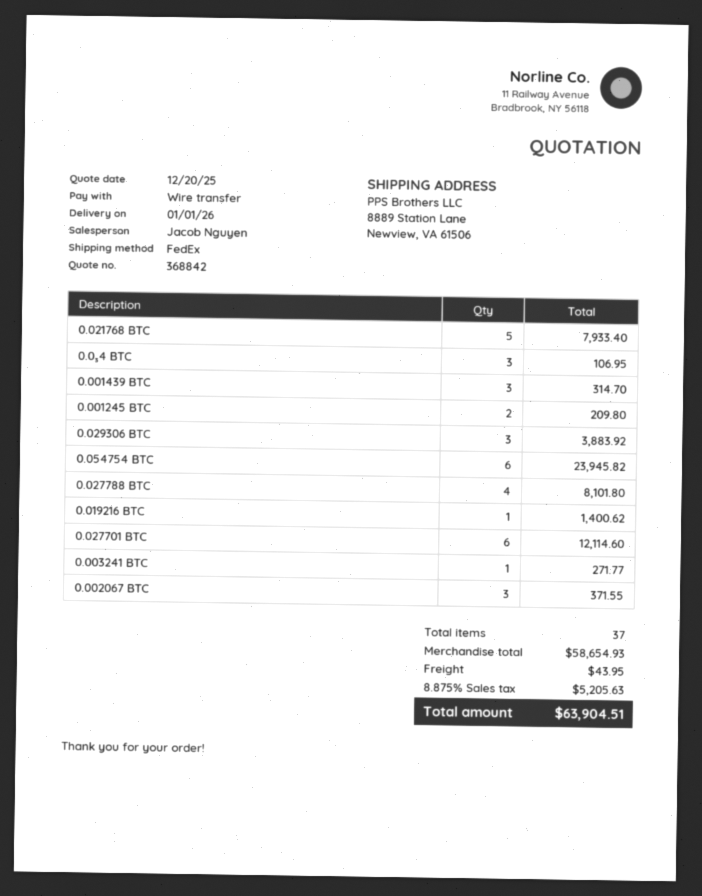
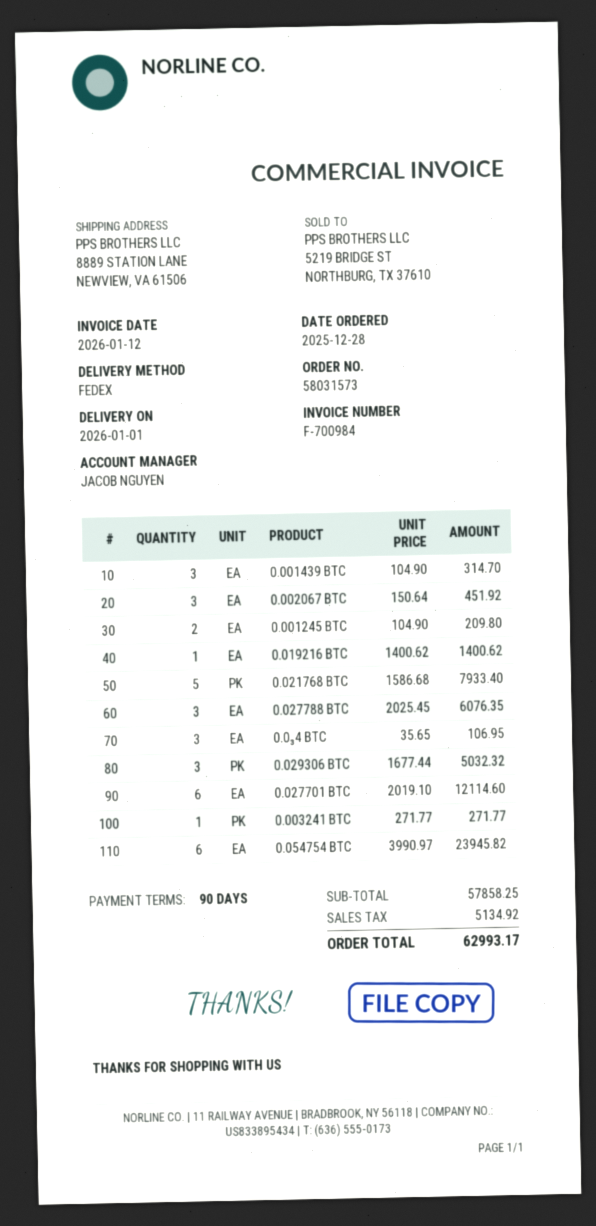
0.029306 BTC: 3 for 3883.92 -> 3 for 5032.32
0.027788 BTC: 4 for 8101.80 -> 3 for 6076.35
0.002067 BTC: 3 for 371.55 -> 3 for 451.92
subtotal: 58654.93 -> 57858.25
shipping: 43.95 -> none
tax: 5205.63 -> 5134.92
total: 63904.51 -> 62993.17

